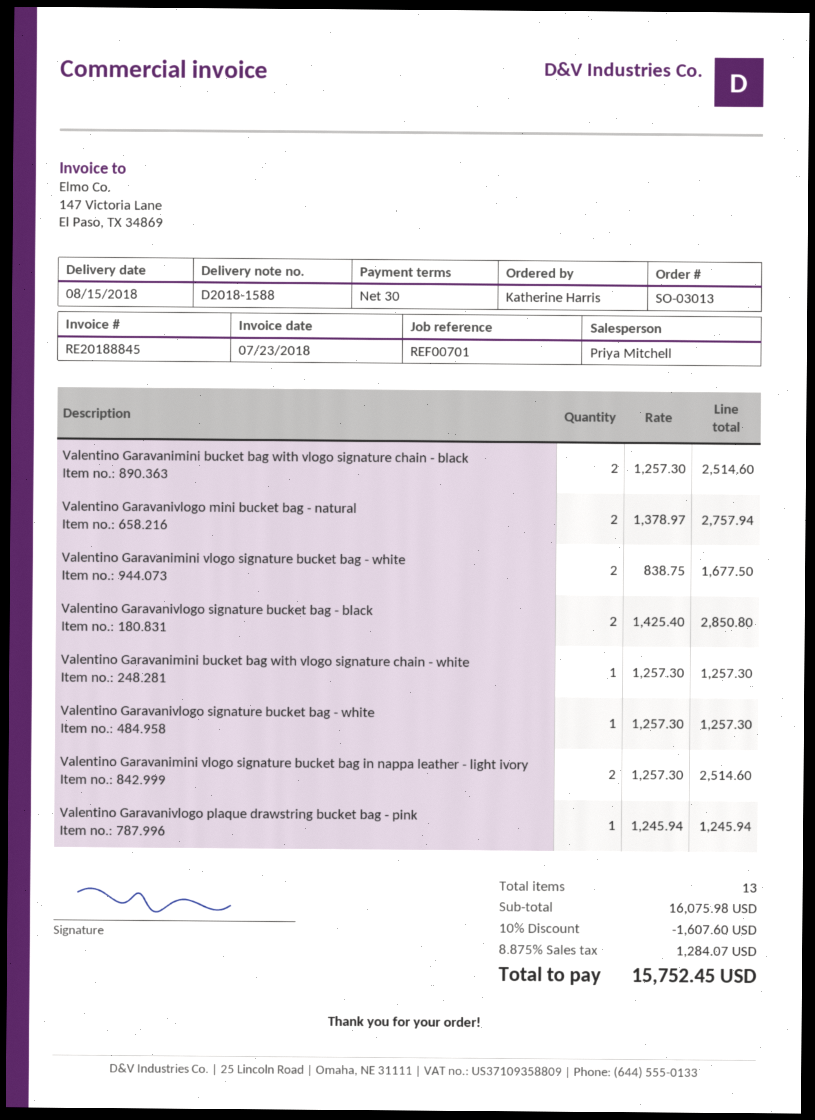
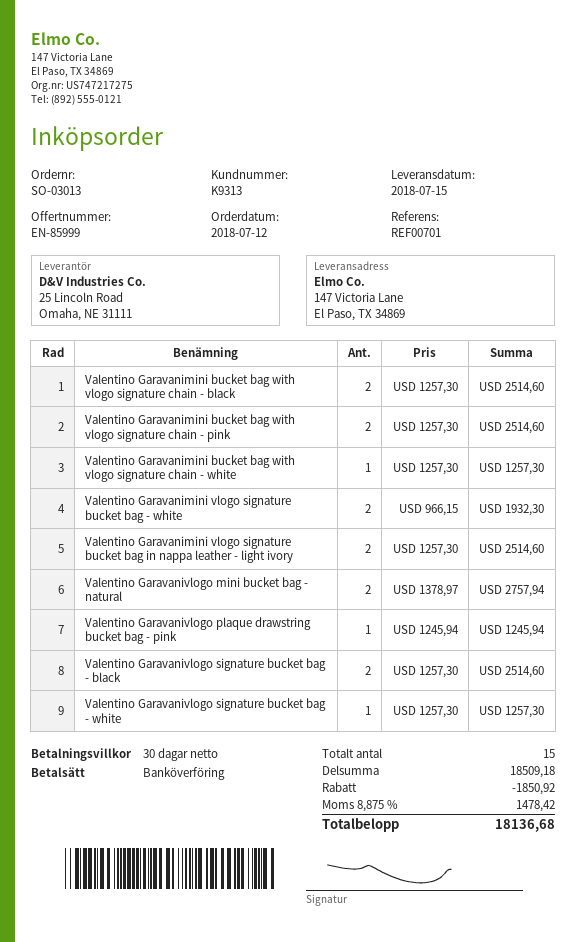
delivery date: 2018-08-15 -> 2018-07-15
Valentino Garavanimini vlogo signature bucket bag - white: 2 x 838.75 = 1677.50 -> 2 x 966.15 = 1932.30
Valentino Garavanivlogo signature bucket bag - black: 2 x 1425.40 = 2850.80 -> 2 x 1257.30 = 2514.60
Valentino Garavanimini bucket bag with vlogo signature chain - pink: none -> 2 x 1257.30 = 2514.60
total quantity: 13 -> 15
subtotal: 16075.98 -> 18509.18
discount: 1607.60 -> 1850.92
tax: 8.875% = 1284.07 -> 8.875% = 1478.42
total: 15752.45 -> 18136.68

